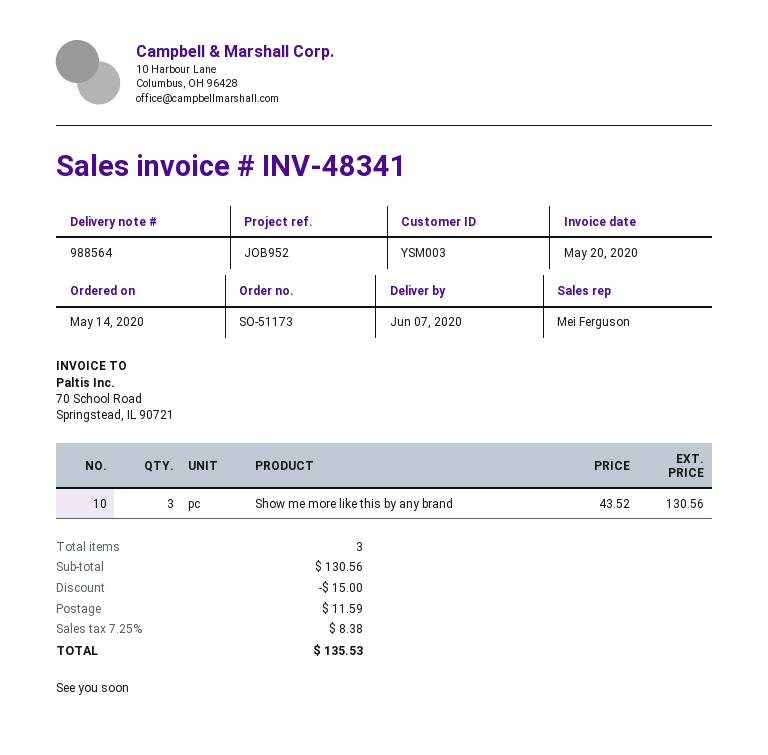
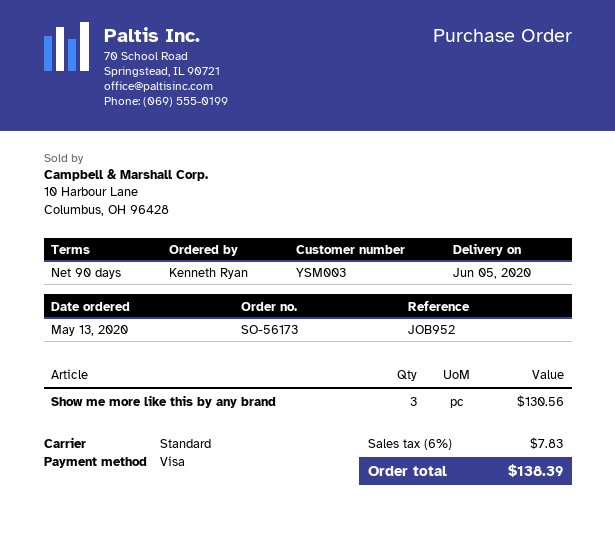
order number: SO-51173 -> SO-56173
order date: 2020-05-14 -> 2020-05-13
delivery date: 2020-06-07 -> 2020-06-05
discount: 15.00 -> none
shipping: 11.59 -> none
tax: 7.25% = 8.38 -> 6% = 7.83
total: 135.53 -> 138.39

